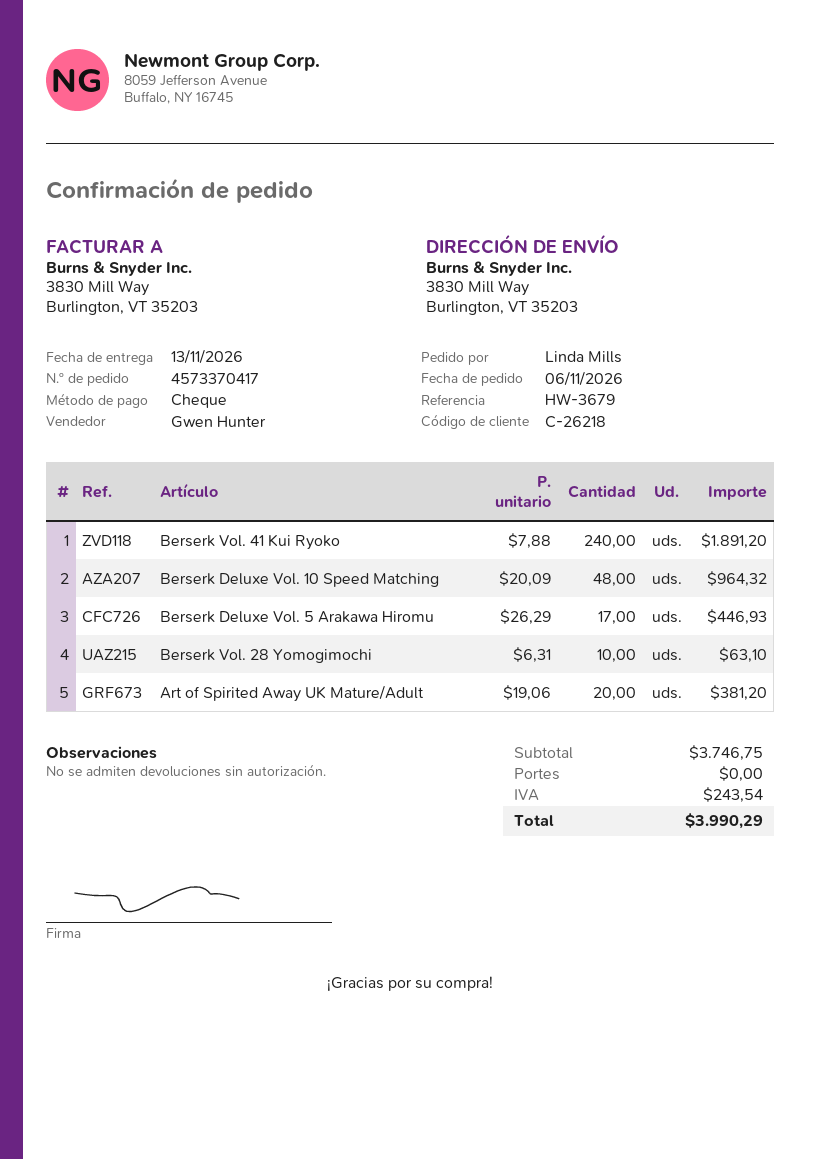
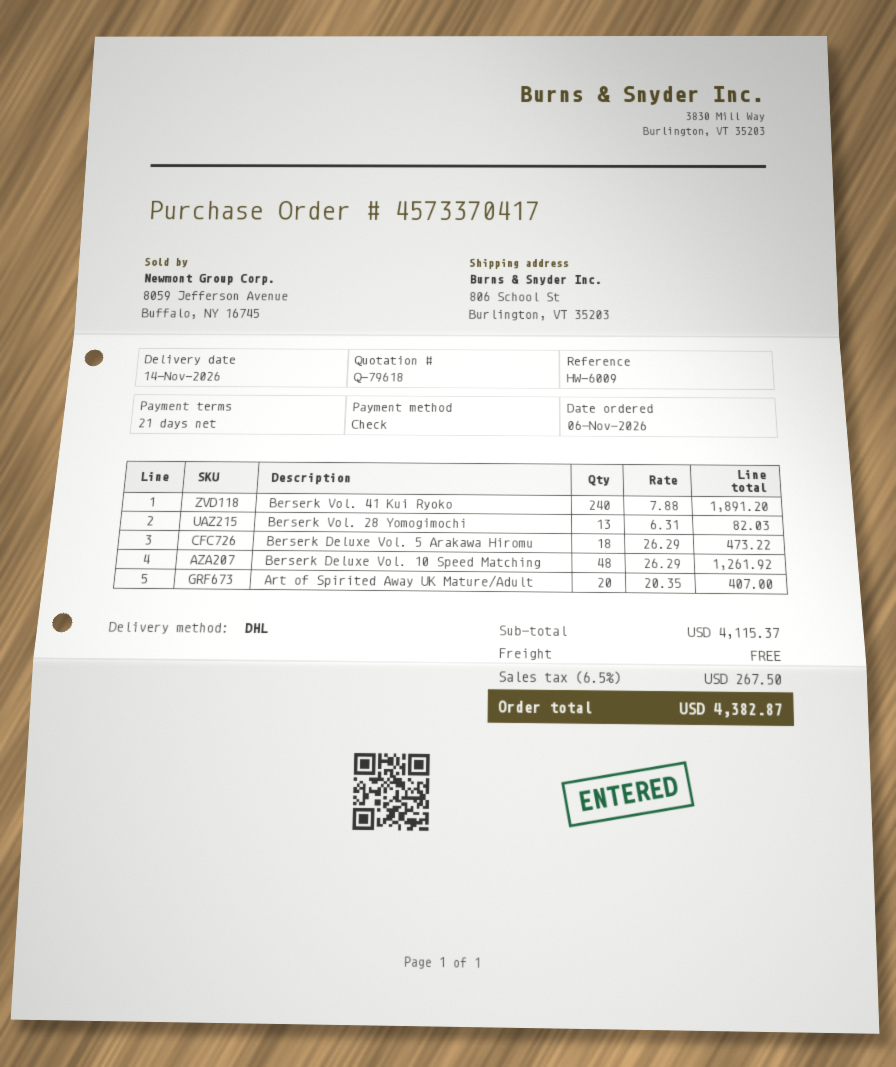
delivery date: 2026-11-13 -> 2026-11-14
reference: HW-3679 -> HW-6009
ship to: 3830 Mill Way, Burlington, VT 35203 -> 806 School St, Burlington, VT 35203
Berserk Deluxe Vol. 10 Speed Matching: 48 x 20.09 = 964.32 -> 48 x 26.29 = 1261.92
Berserk Deluxe Vol. 5 Arakawa Hiromu: 17 x 26.29 = 446.93 -> 18 x 26.29 = 473.22
Berserk Vol. 28 Yomogimochi: 10 x 6.31 = 63.10 -> 13 x 6.31 = 82.03
Art of Spirited Away UK Mature/Adult: 20 x 19.06 = 381.20 -> 20 x 20.35 = 407.00
subtotal: 3746.75 -> 4115.37
tax: 243.54 -> 267.50
total: 3990.29 -> 4382.87

